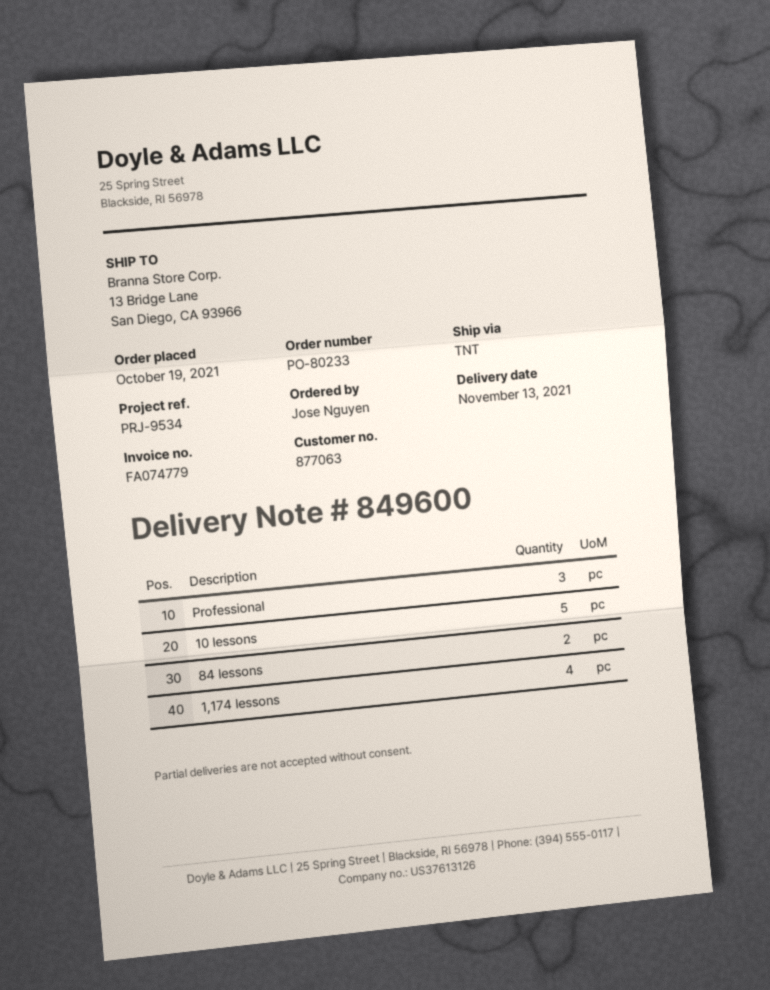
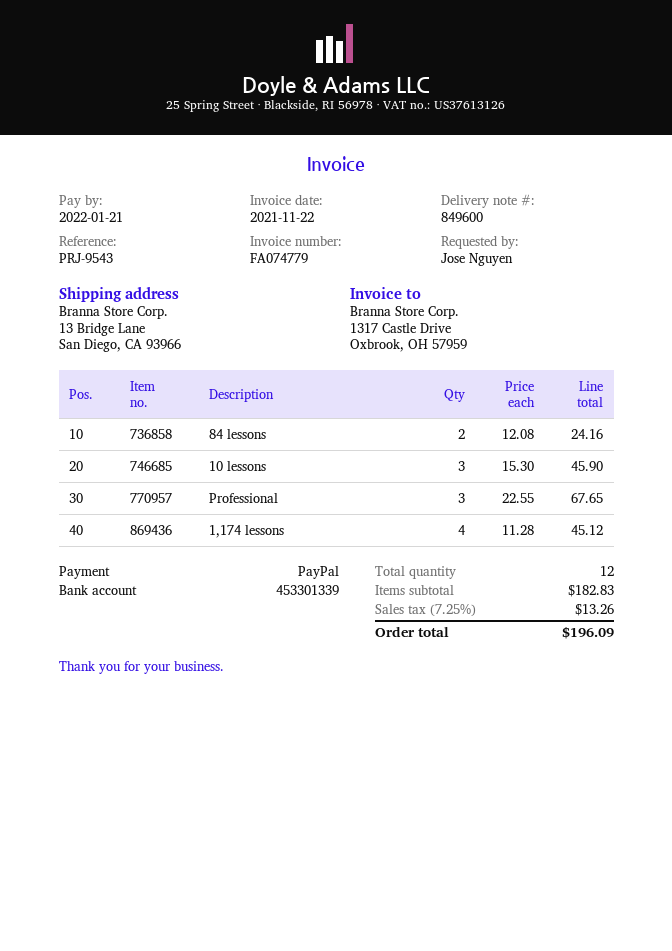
reference: PRJ-9534 -> PRJ-9543
10 lessons: 5 -> 3

